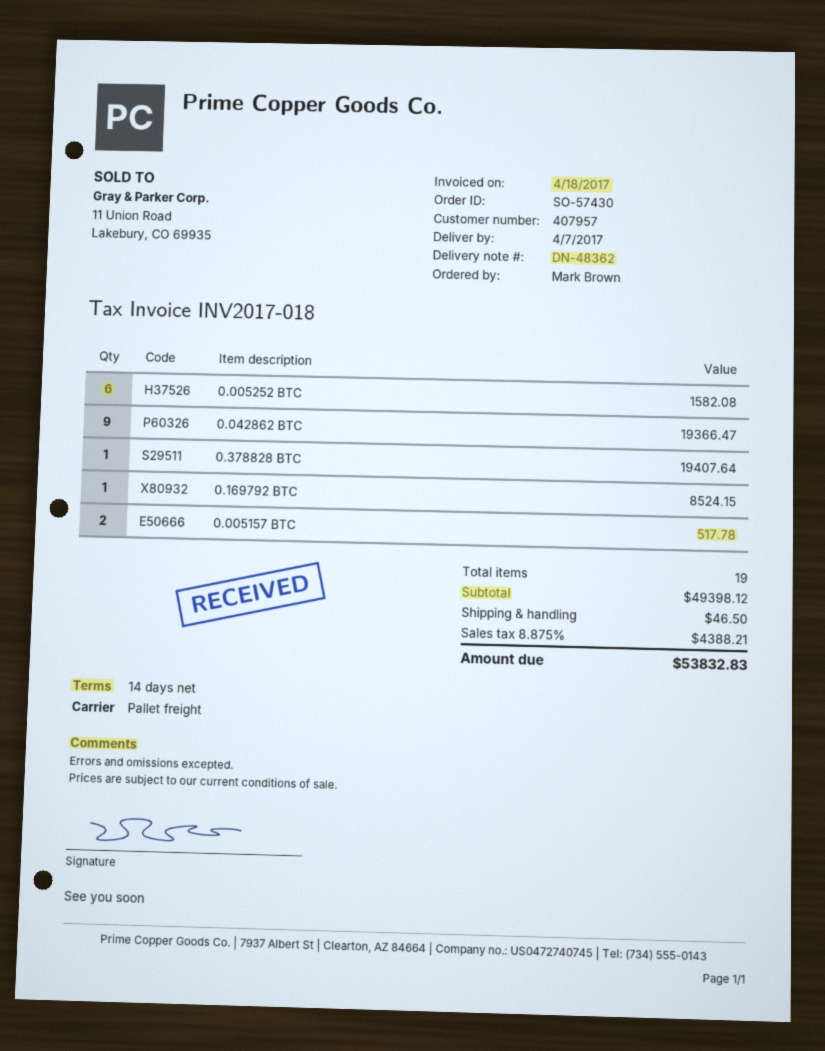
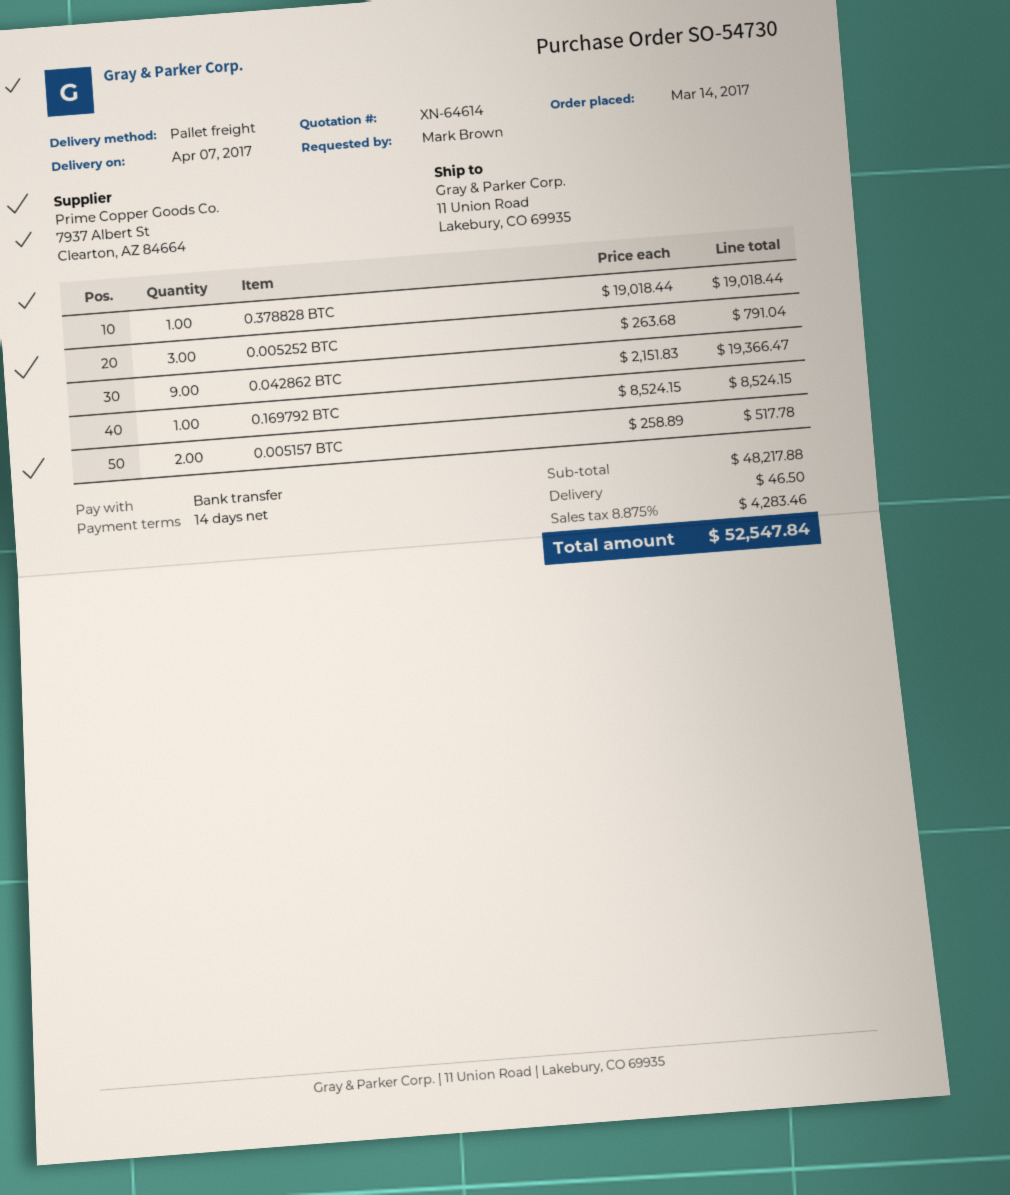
order number: SO-57430 -> SO-54730
0.005252 BTC: 6 for 1582.08 -> 3 for 791.04
0.378828 BTC: 1 for 19407.64 -> 1 for 19018.44
subtotal: 49398.12 -> 48217.88
tax: 8.875% = 4388.21 -> 8.875% = 4283.46
total: 53832.83 -> 52547.84

